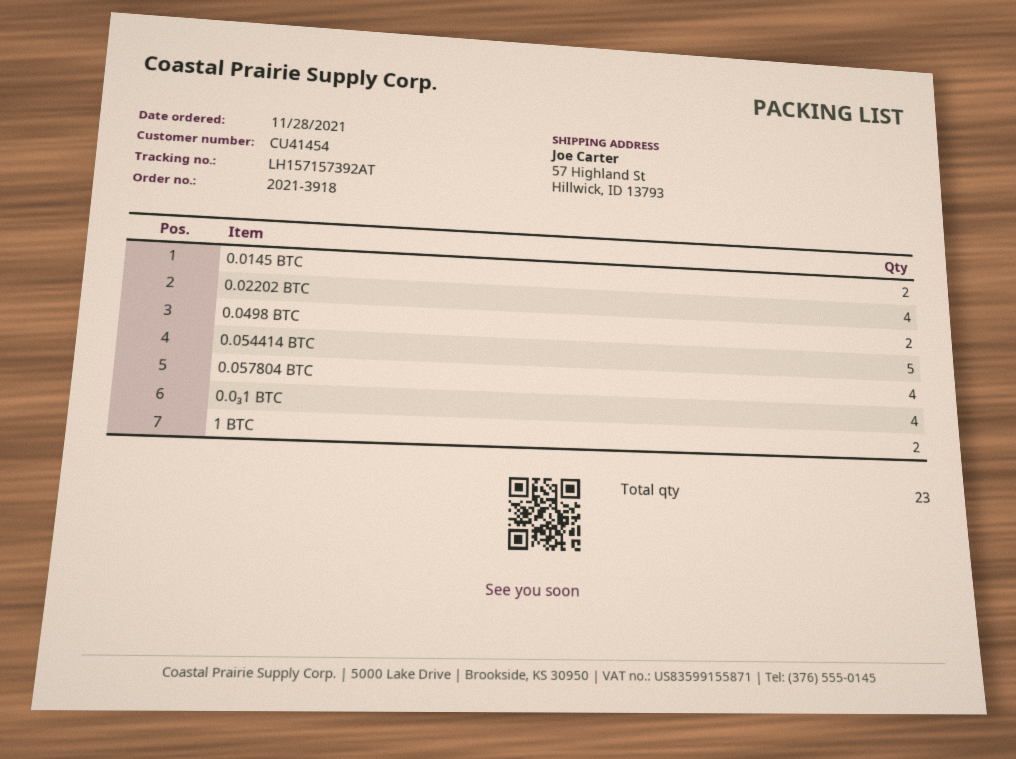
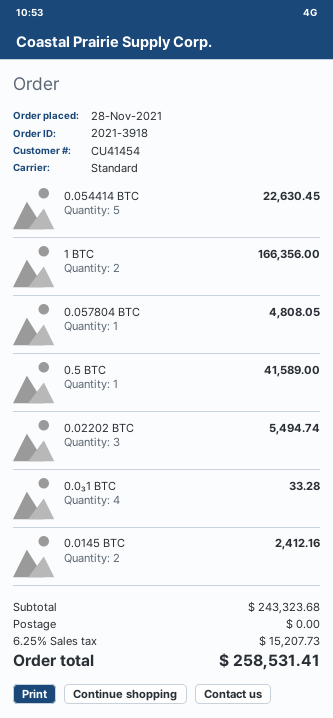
0.02202 BTC: 4 -> 3
0.0498 BTC: 2 -> none
0.057804 BTC: 4 -> 1
0.5 BTC: none -> 1

